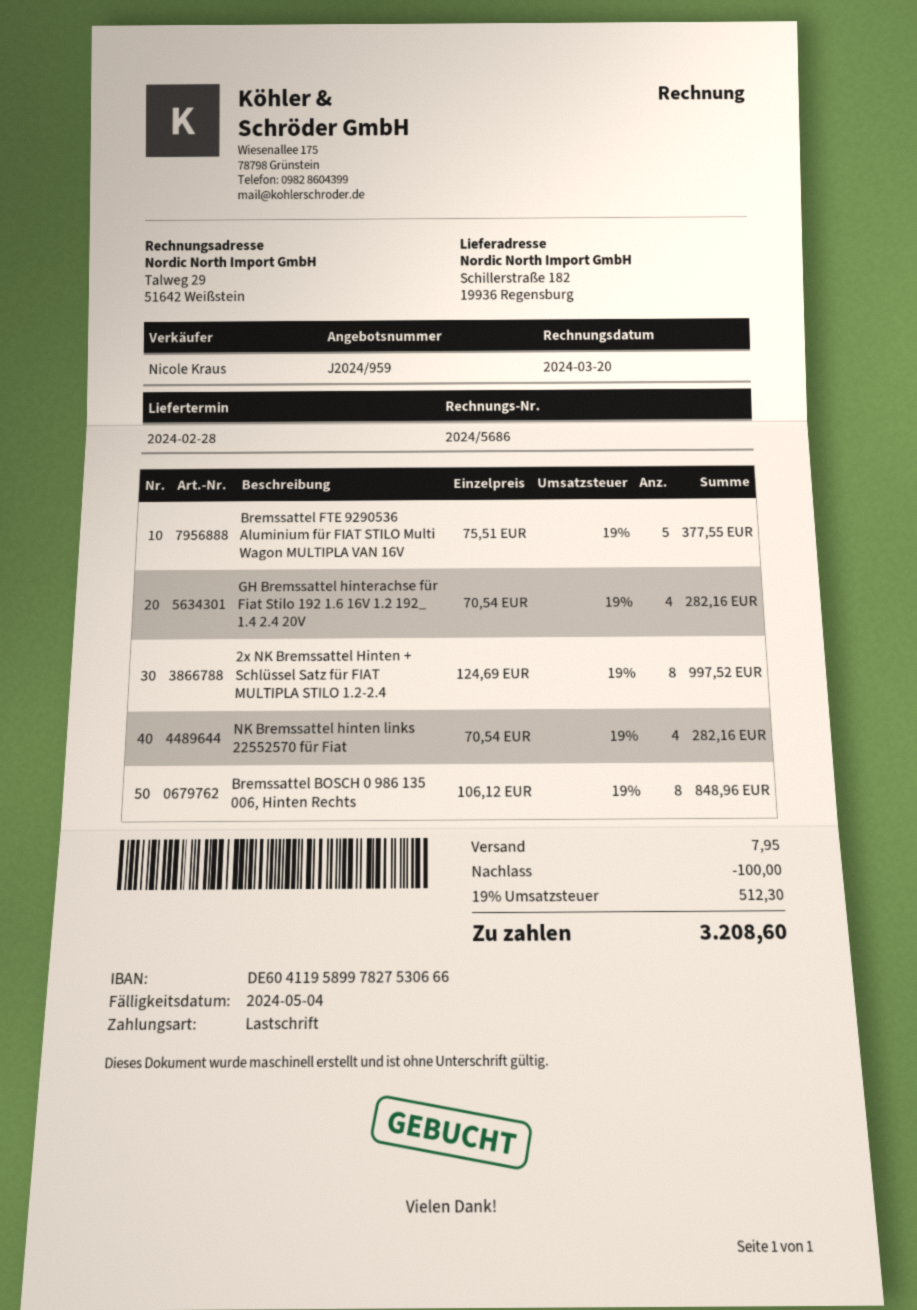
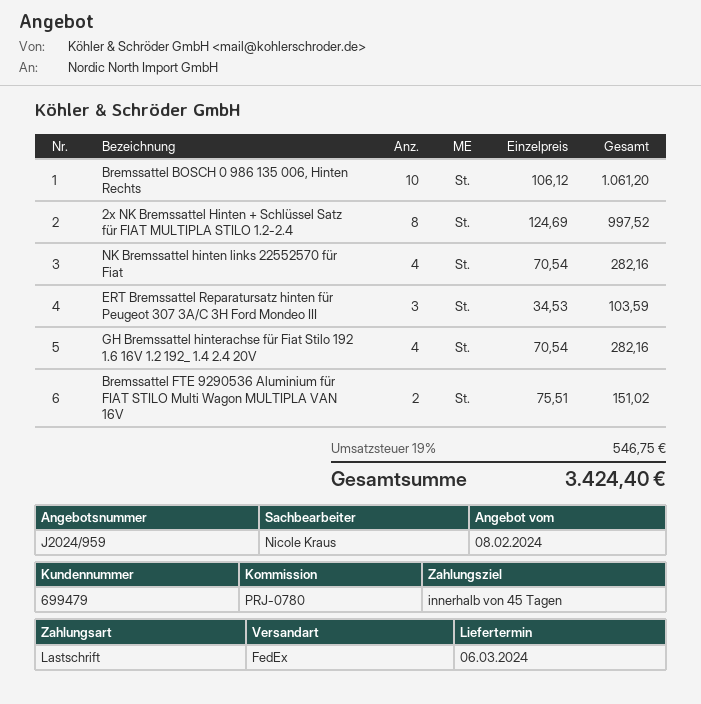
delivery date: 2024-02-28 -> 2024-03-06
Bremssattel FTE 9290536 Aluminium für FIAT STILO Multi Wagon MULTIPLA VAN 16V: 5 x 75.51 = 377.55 -> 2 x 75.51 = 151.02
Bremssattel BOSCH 0 986 135 006, Hinten Rechts: 8 x 106.12 = 848.96 -> 10 x 106.12 = 1061.20
ERT Bremssattel Reparatursatz hinten für Peugeot 307 3A/C 3H Ford Mondeo III: none -> 3 x 34.53 = 103.59
discount: 100.00 -> none
shipping: 7.95 -> none
tax: 19% = 512.30 -> 19% = 546.75
total: 3208.60 -> 3424.40

